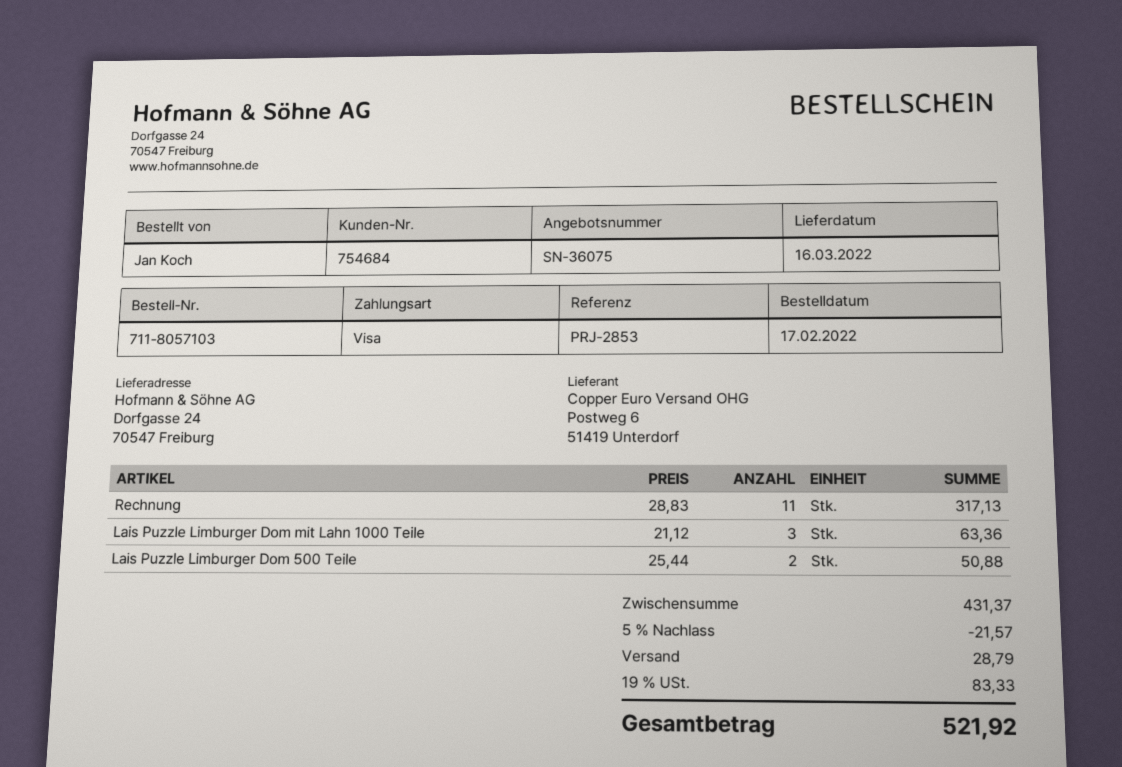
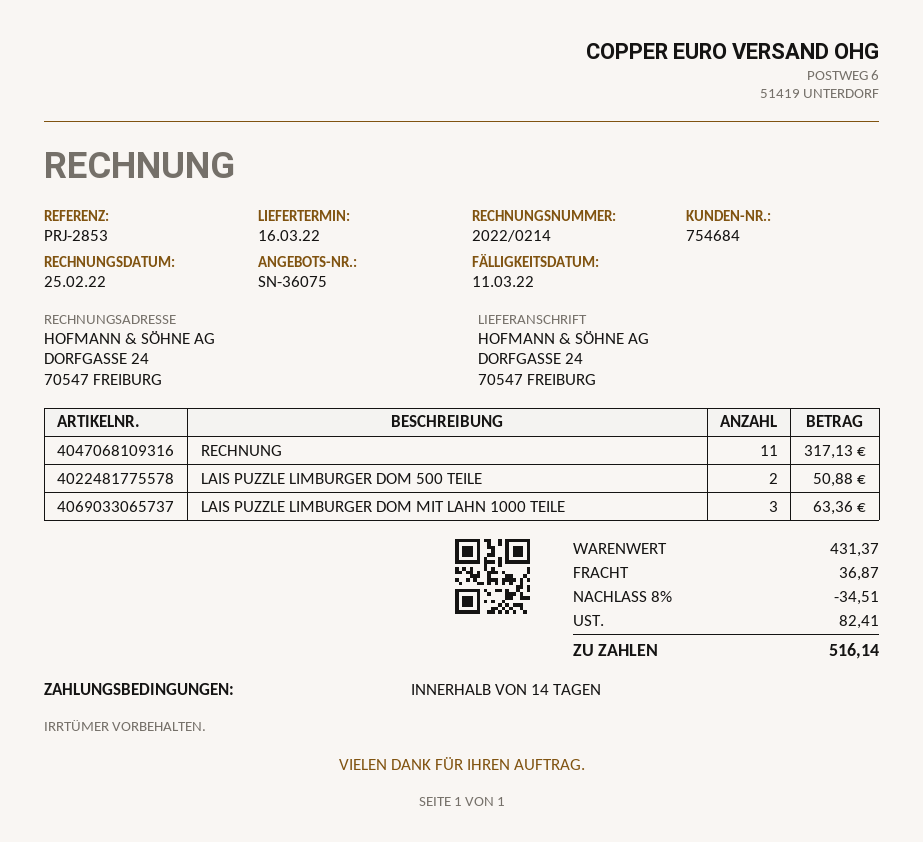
discount: 5% = 21.57 -> 8% = 34.51
shipping: 28.79 -> 36.87
tax: 83.33 -> 82.41
total: 521.92 -> 516.14

